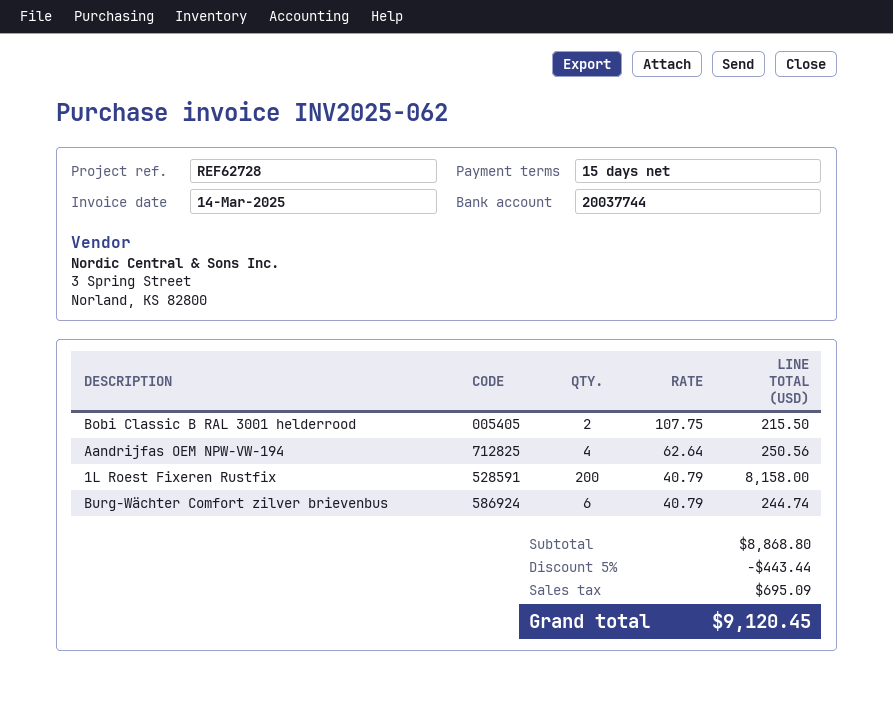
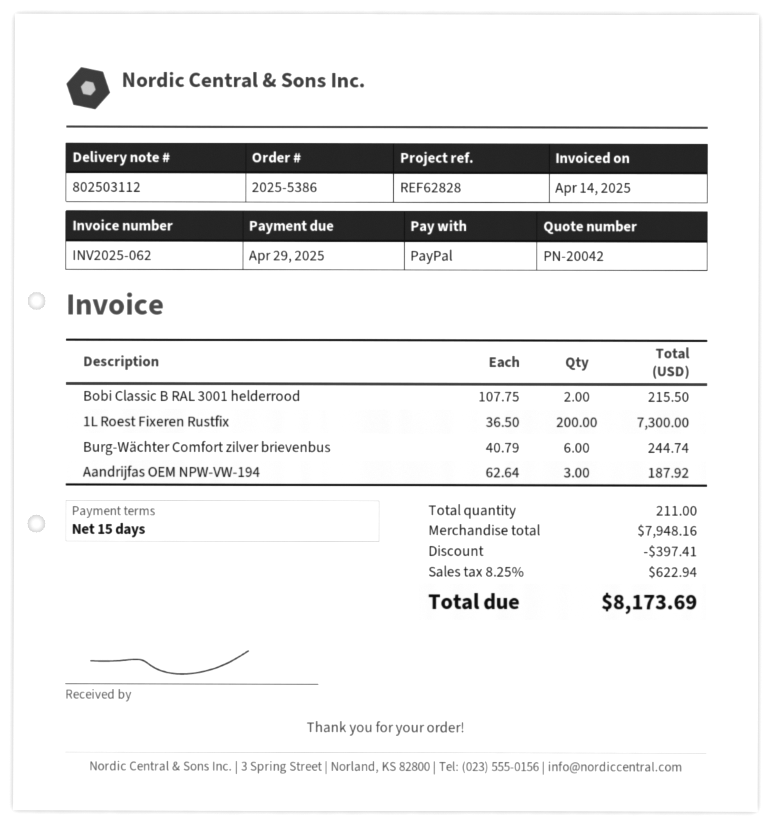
invoice date: 2025-03-14 -> 2025-04-14
reference: REF62728 -> REF62828
Aandrijfas OEM NPW-VW-194: 4 x 62.64 = 250.56 -> 3 x 62.64 = 187.92
1L Roest Fixeren Rustfix: 200 x 40.79 = 8158.00 -> 200 x 36.50 = 7300.00
subtotal: 8868.80 -> 7948.16
discount: 443.44 -> 397.41
tax: 695.09 -> 622.94
total: 9120.45 -> 8173.69

